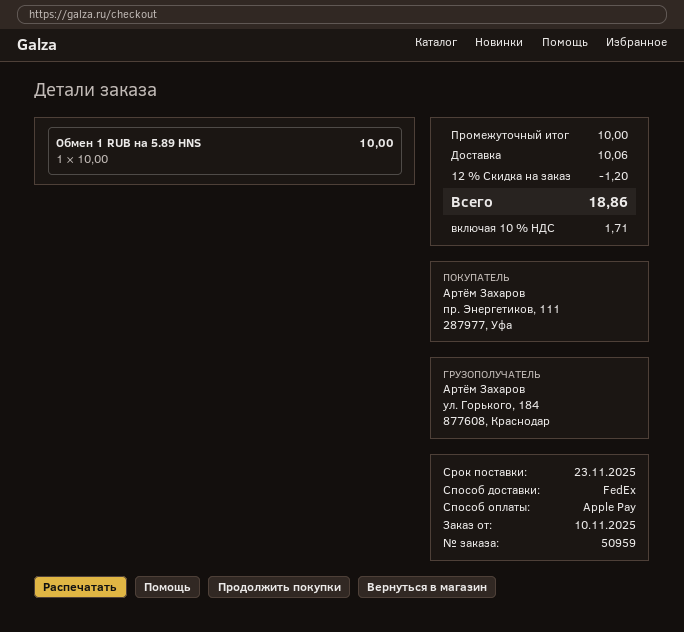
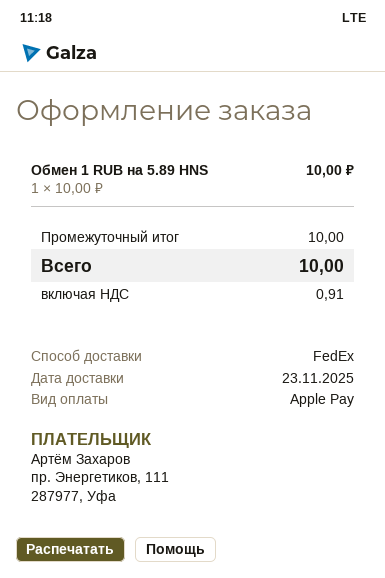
discount: 12% = 1.20 -> none
shipping: 10.06 -> none
tax: 1.71 -> 0.91
total: 18.86 -> 10.00

